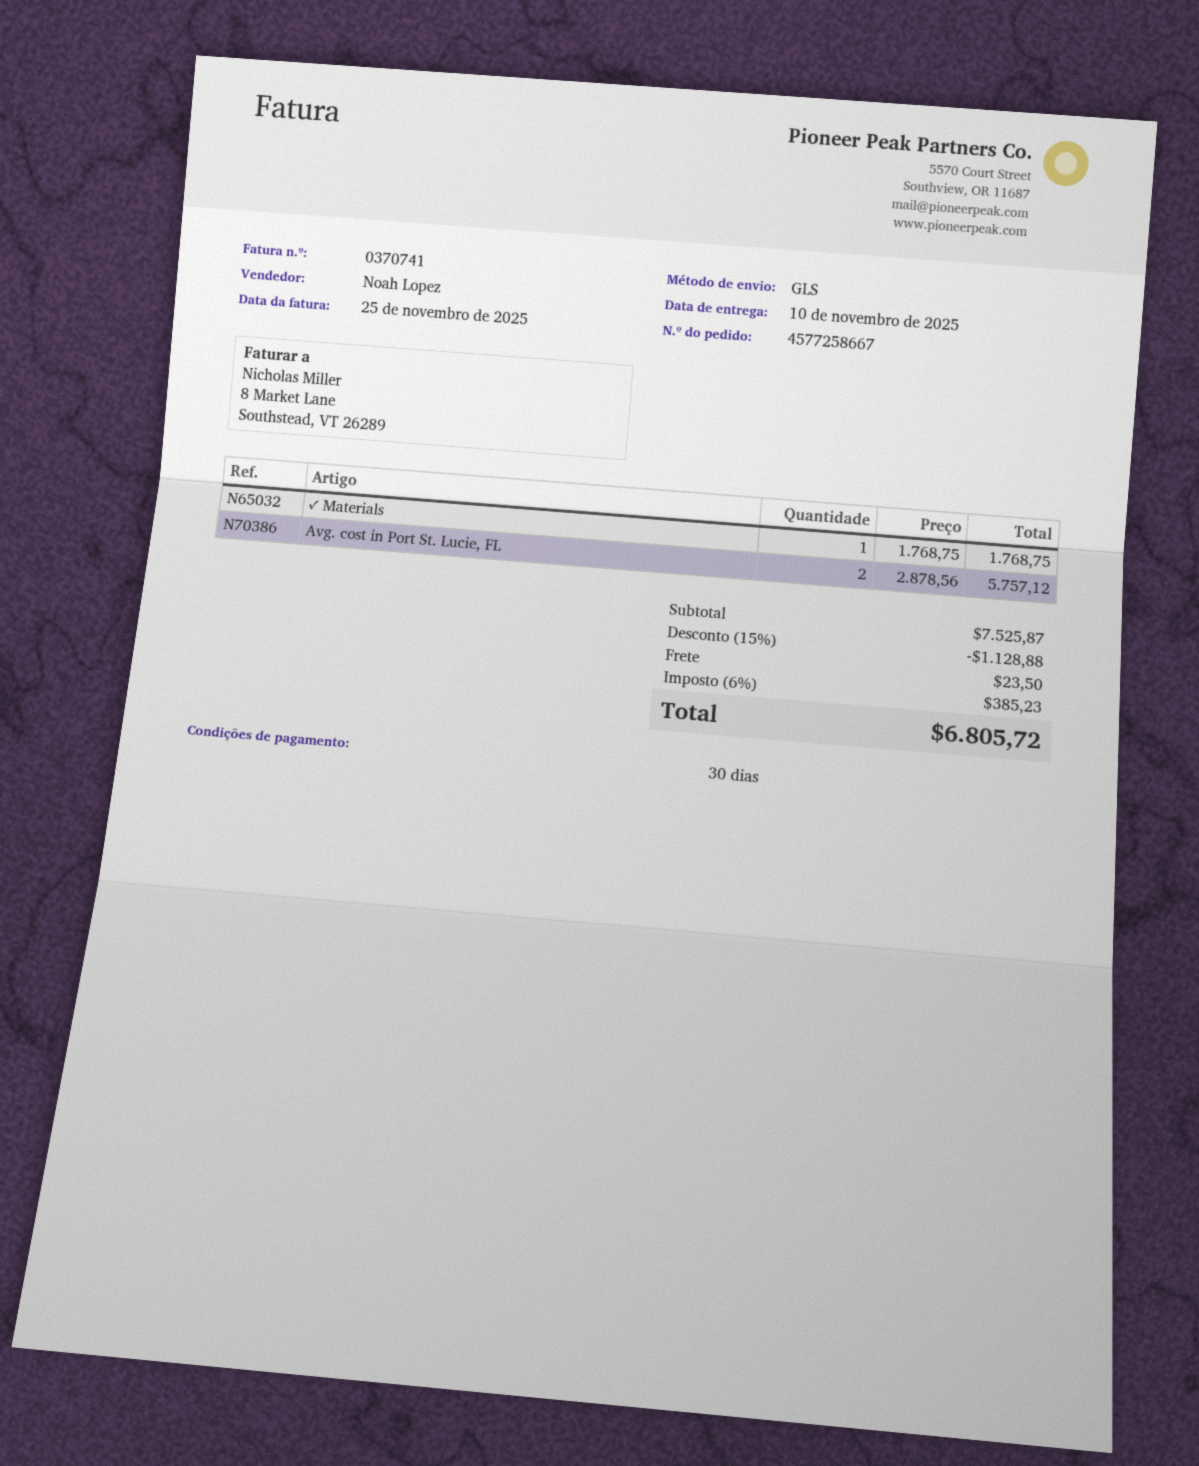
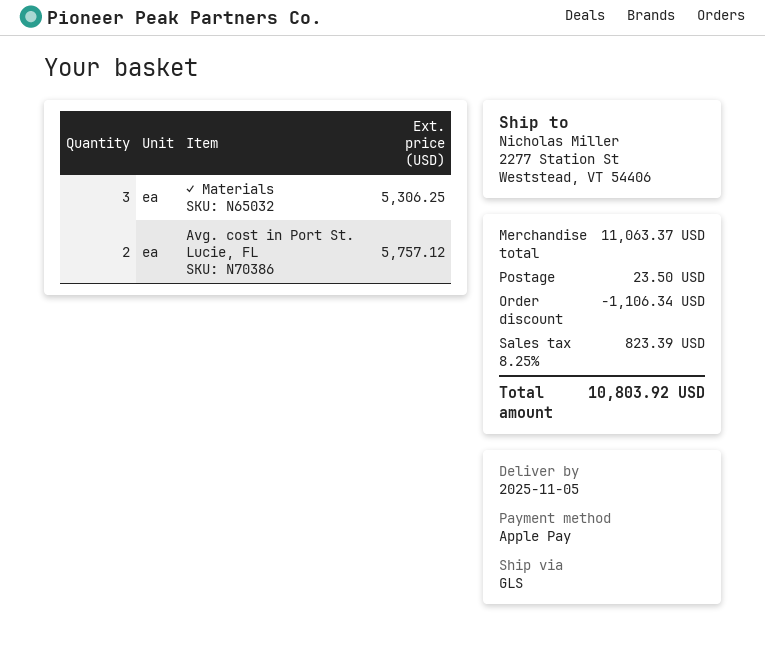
delivery date: 2025-11-10 -> 2025-11-05
✓ Materials: 1 for 1768.75 -> 3 for 5306.25
subtotal: 7525.87 -> 11063.37
discount: 1128.88 -> 1106.34
tax: 6% = 385.23 -> 8.25% = 823.39
total: 6805.72 -> 10803.92

